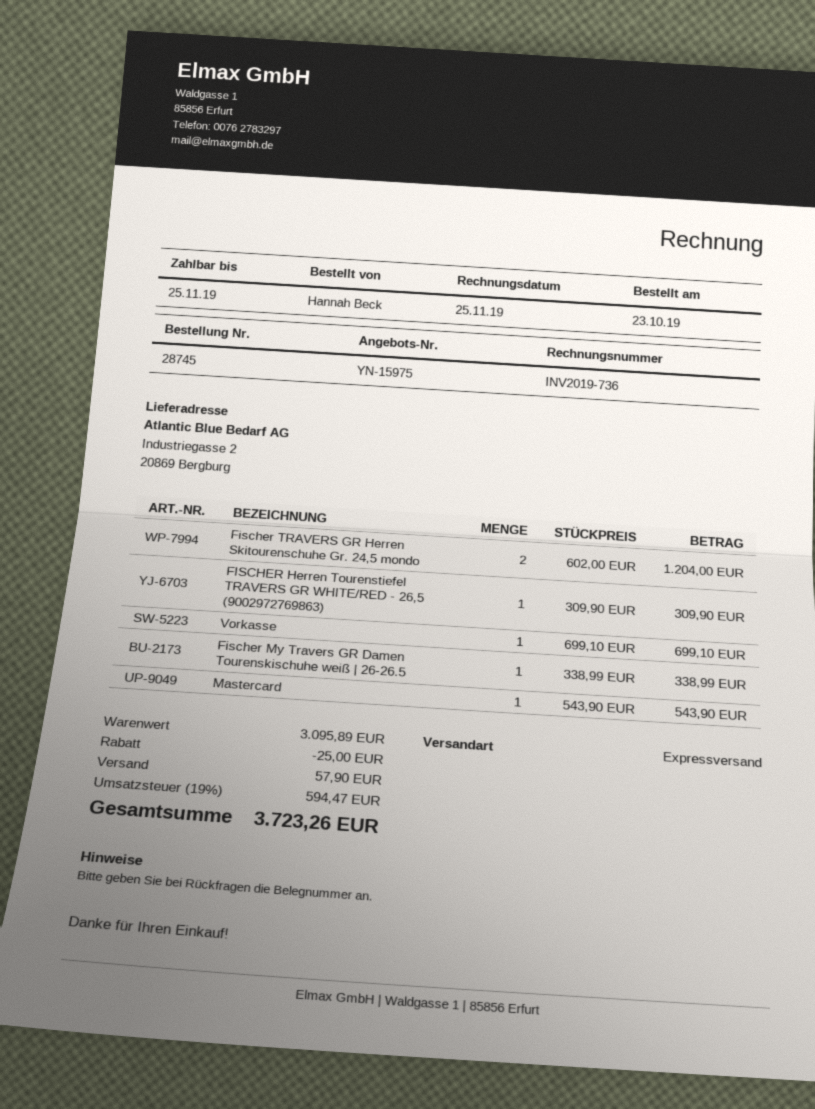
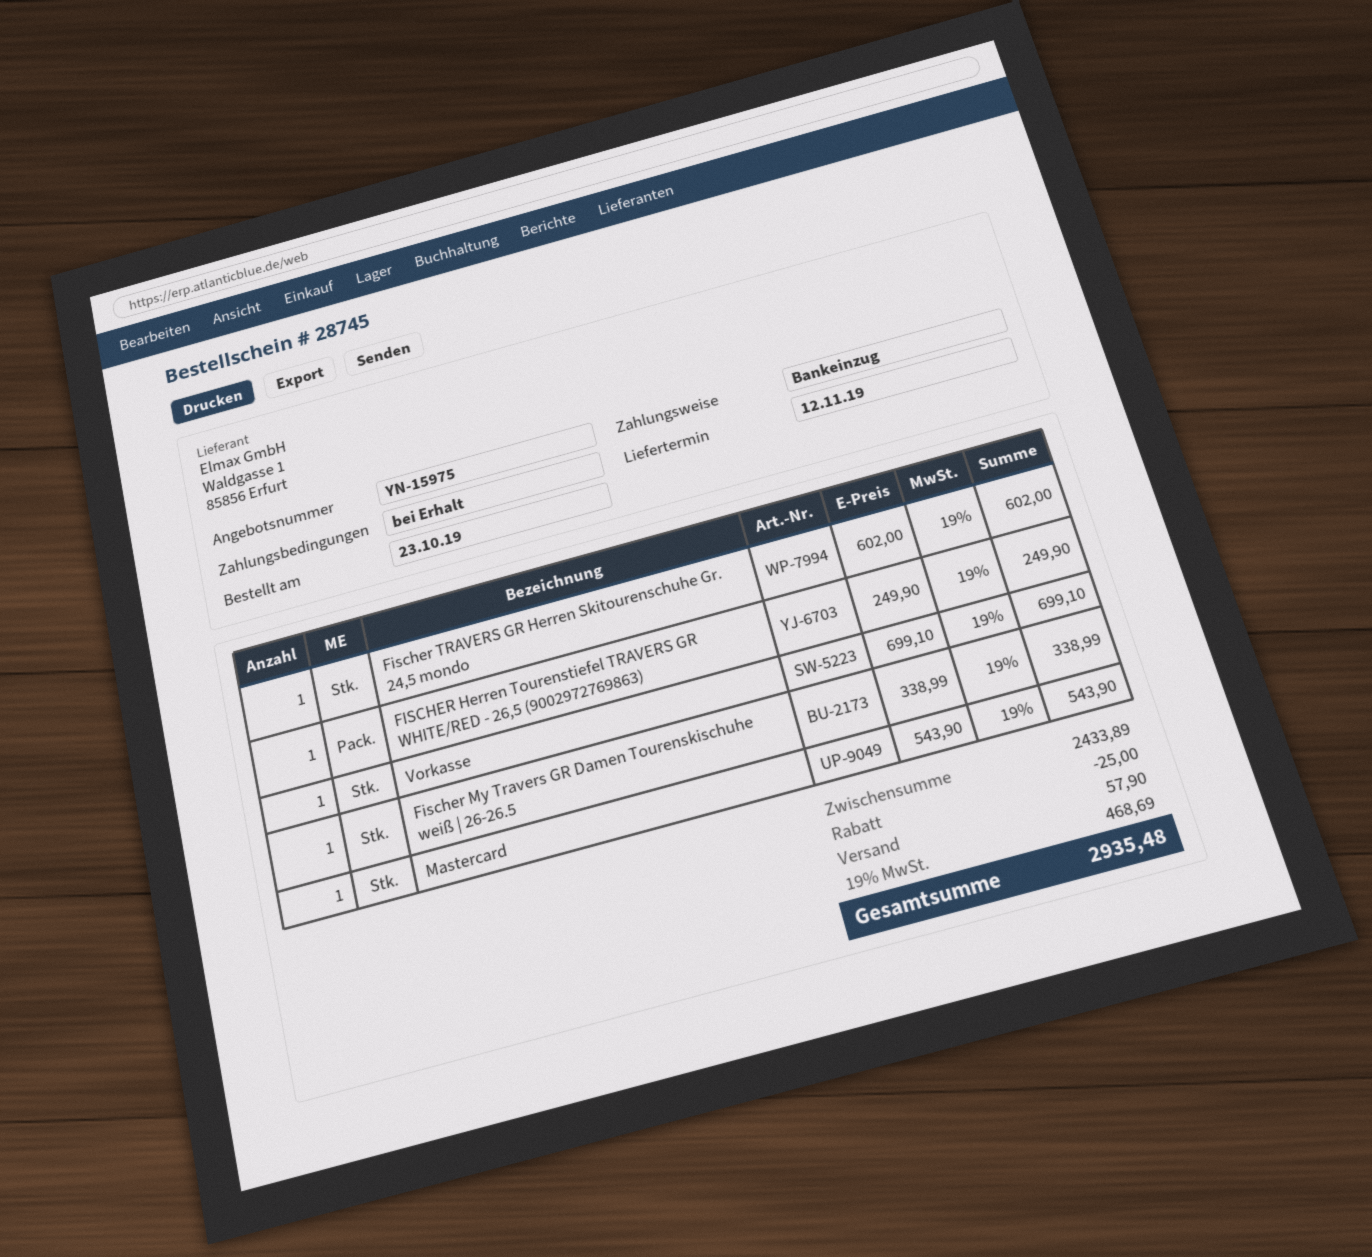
Fischer TRAVERS GR Herren Skitourenschuhe Gr. 24,5 mondo: 2 x 602.00 = 1204.00 -> 1 x 602.00 = 602.00
FISCHER Herren Tourenstiefel TRAVERS GR WHITE/RED - 26,5 (9002972769863): 1 x 309.90 = 309.90 -> 1 x 249.90 = 249.90
subtotal: 3095.89 -> 2433.89
tax: 19% = 594.47 -> 19% = 468.69
total: 3723.26 -> 2935.48

